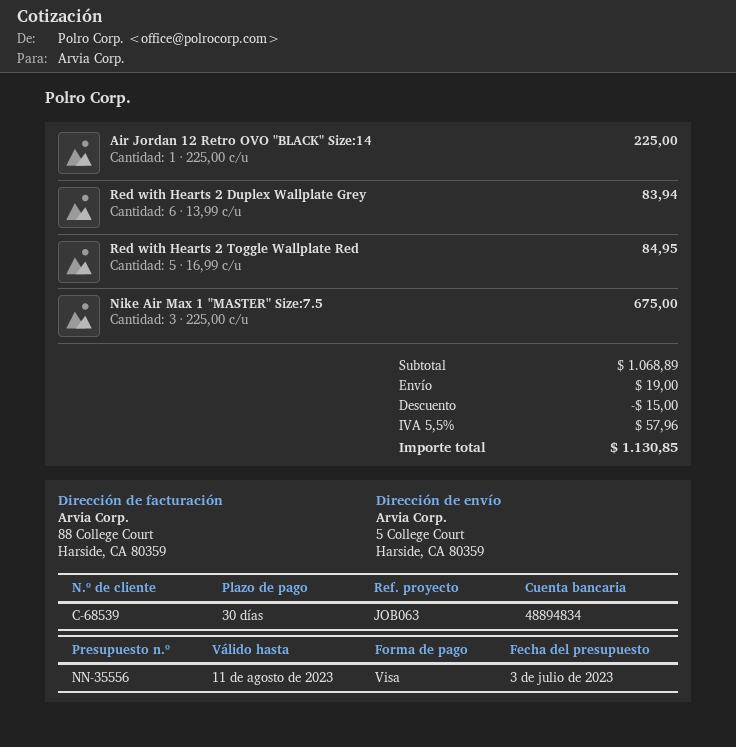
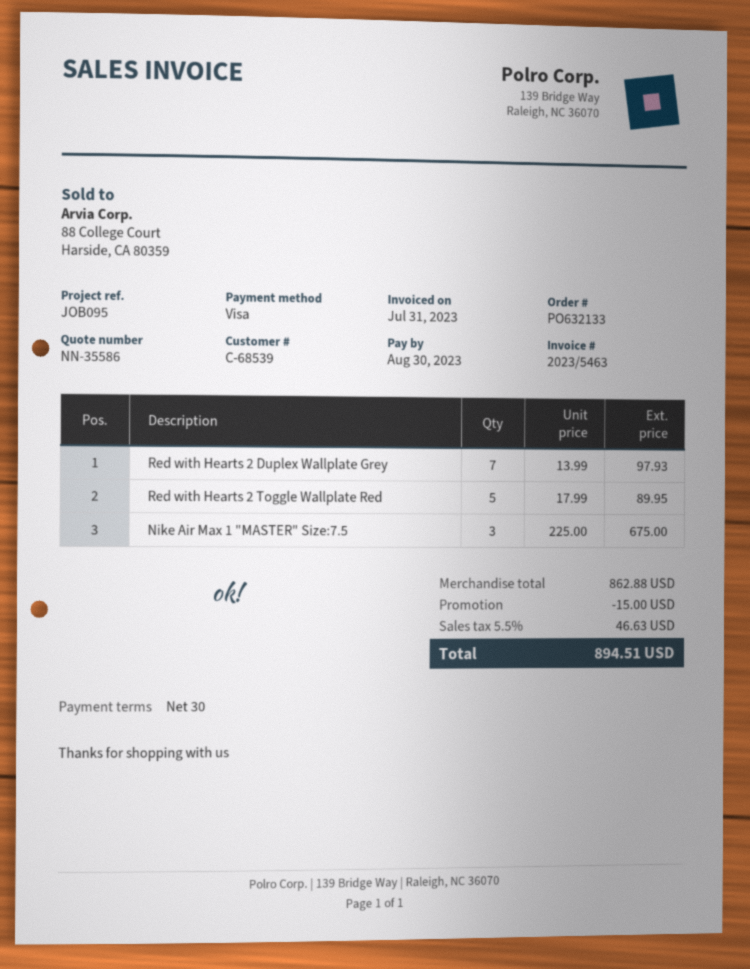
quote number: NN-35556 -> NN-35586
reference: JOB063 -> JOB095
Air Jordan 12 Retro OVO "BLACK" Size:14: 1 x 225.00 = 225.00 -> none
Red with Hearts 2 Duplex Wallplate Grey: 6 x 13.99 = 83.94 -> 7 x 13.99 = 97.93
Red with Hearts 2 Toggle Wallplate Red: 5 x 16.99 = 84.95 -> 5 x 17.99 = 89.95
subtotal: 1068.89 -> 862.88
shipping: 19.00 -> none
tax: 5.5% = 57.96 -> 5.5% = 46.63
total: 1130.85 -> 894.51

